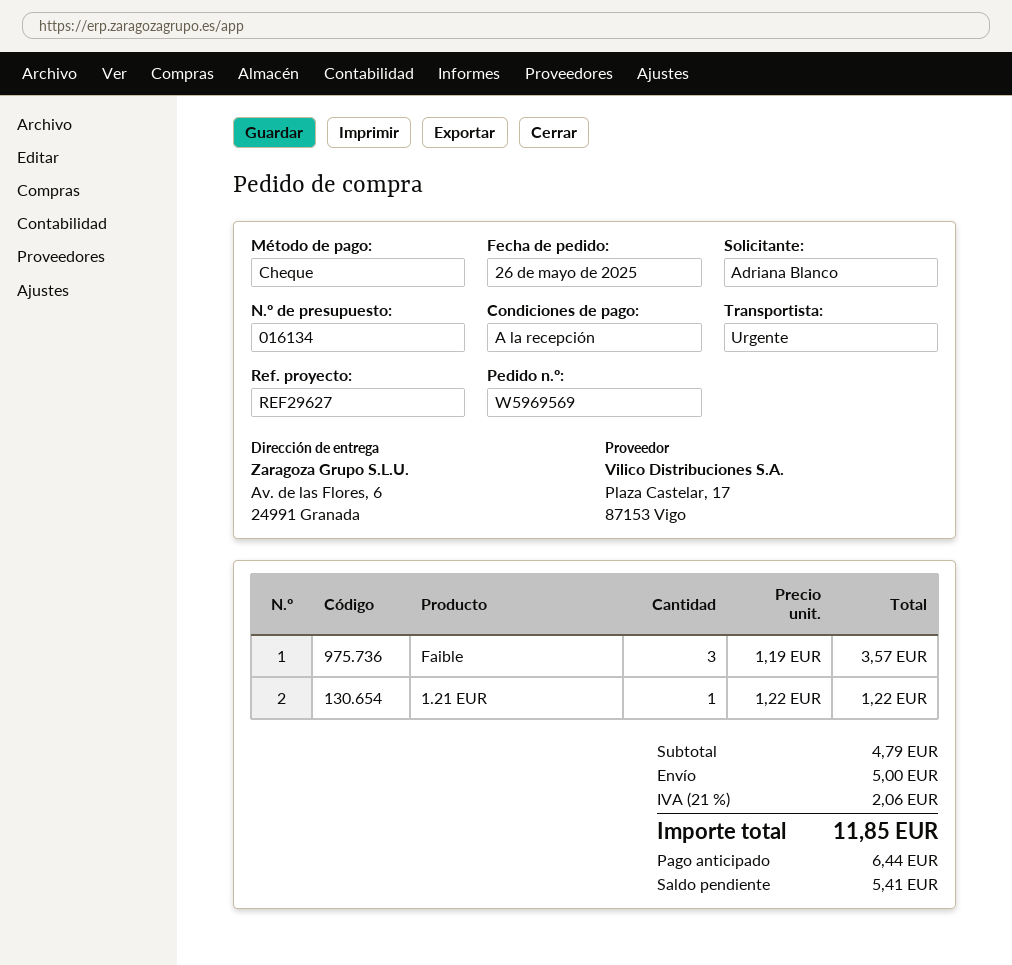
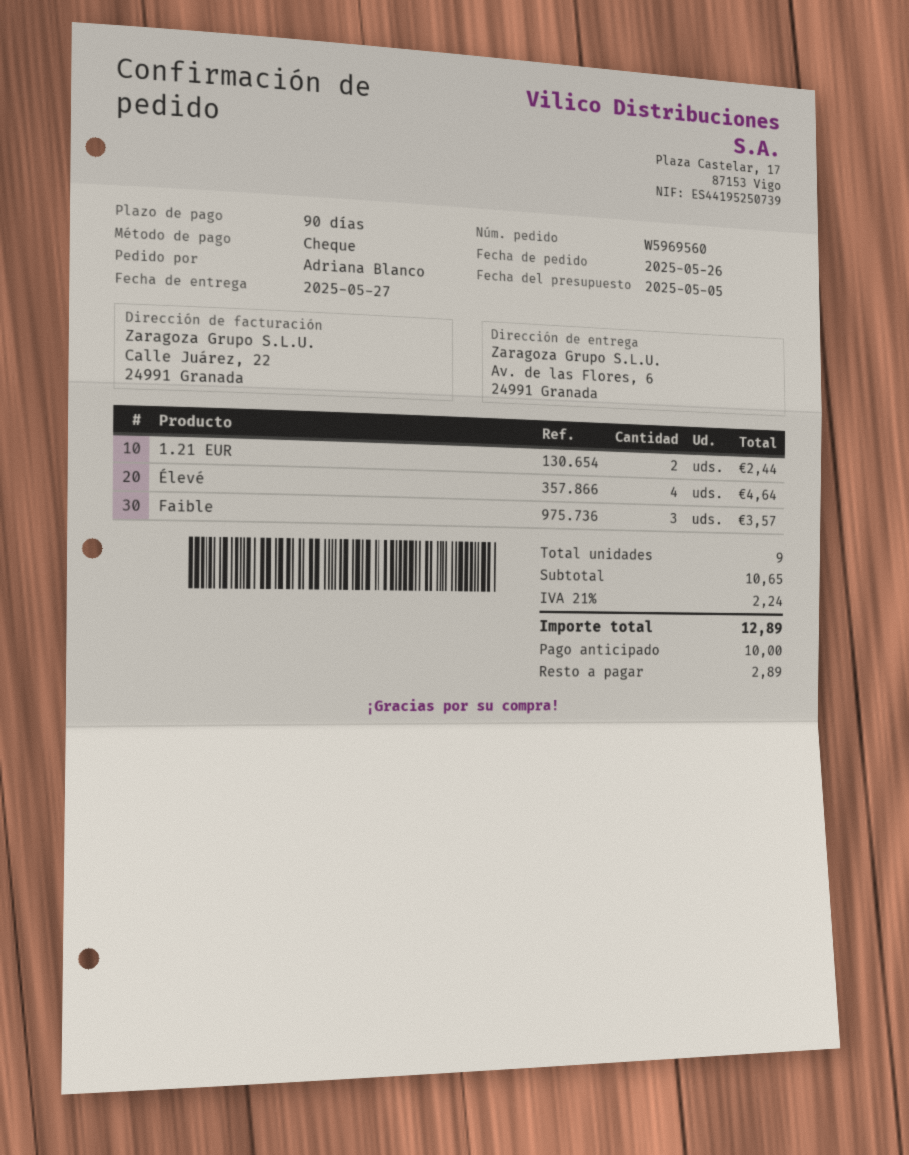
order number: W5969569 -> W5969560
payment terms: on receipt -> 90 days
1.21 EUR: 1 for 1.22 -> 2 for 2.44
Élevé: none -> 4 for 4.64
subtotal: 4.79 -> 10.65
shipping: 5.00 -> none
tax: 21% = 2.06 -> 21% = 2.24
total: 11.85 -> 12.89
deposit: 6.44 -> 10.00
balance: 5.41 -> 2.89

